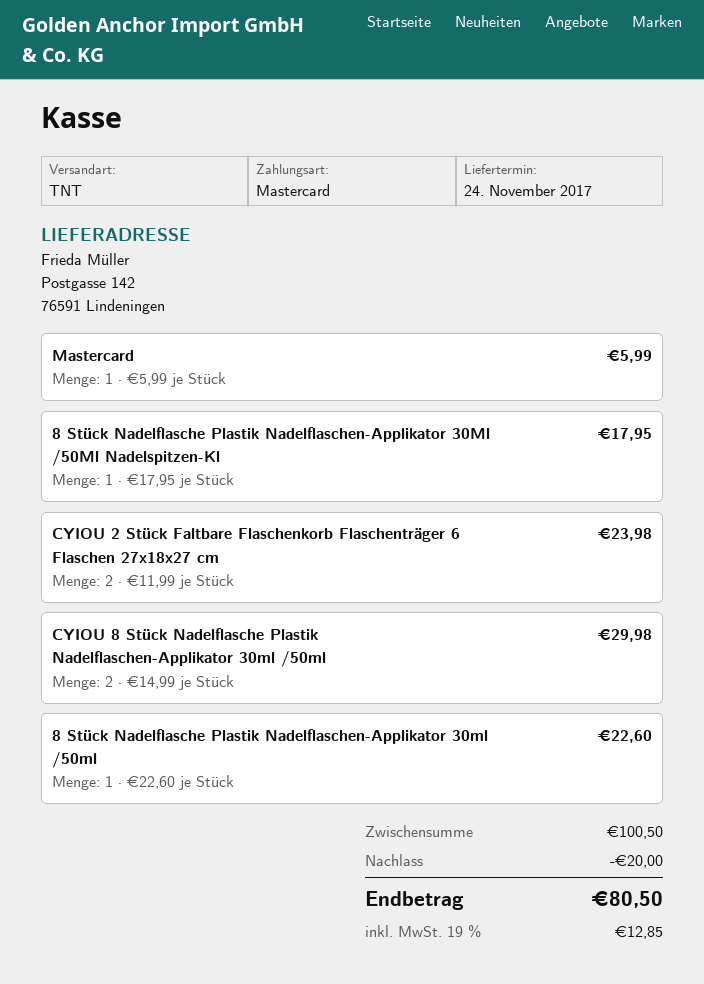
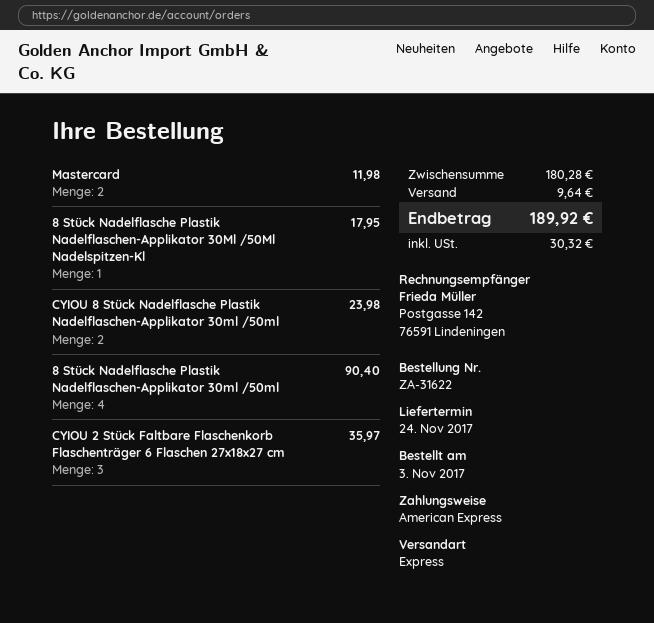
payment method: Mastercard -> American Express
shipping method: TNT -> express
Mastercard: 1 for 5.99 -> 2 for 11.98
CYIOU 2 Stück Faltbare Flaschenkorb Flaschenträger 6 Flaschen 27x18x27 cm: 2 for 23.98 -> 3 for 35.97
CYIOU 8 Stück Nadelflasche Plastik Nadelflaschen-Applikator 30ml /50ml: 2 for 29.98 -> 2 for 23.98
8 Stück Nadelflasche Plastik Nadelflaschen-Applikator 30ml /50ml: 1 for 22.60 -> 4 for 90.40
subtotal: 100.50 -> 180.28
discount: 20.00 -> none
shipping: none -> 9.64
tax: 12.85 -> 30.32
total: 80.50 -> 189.92

